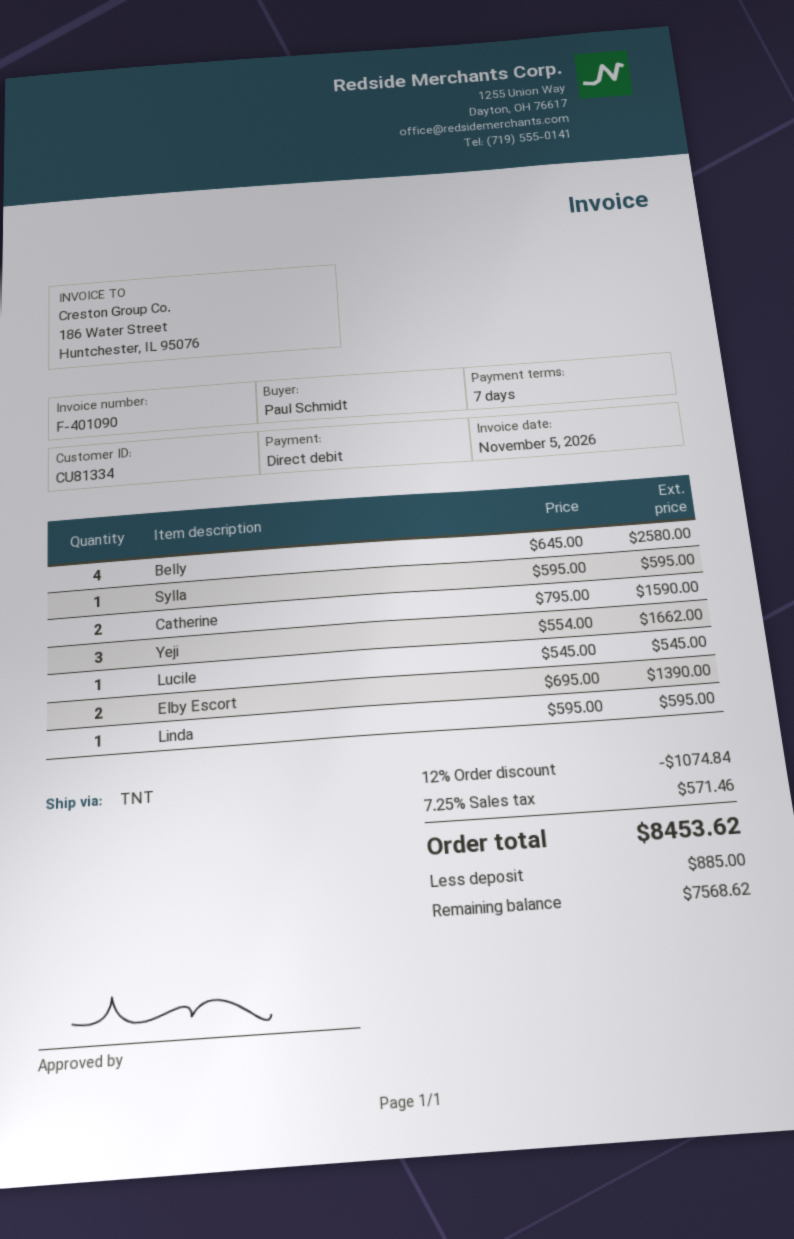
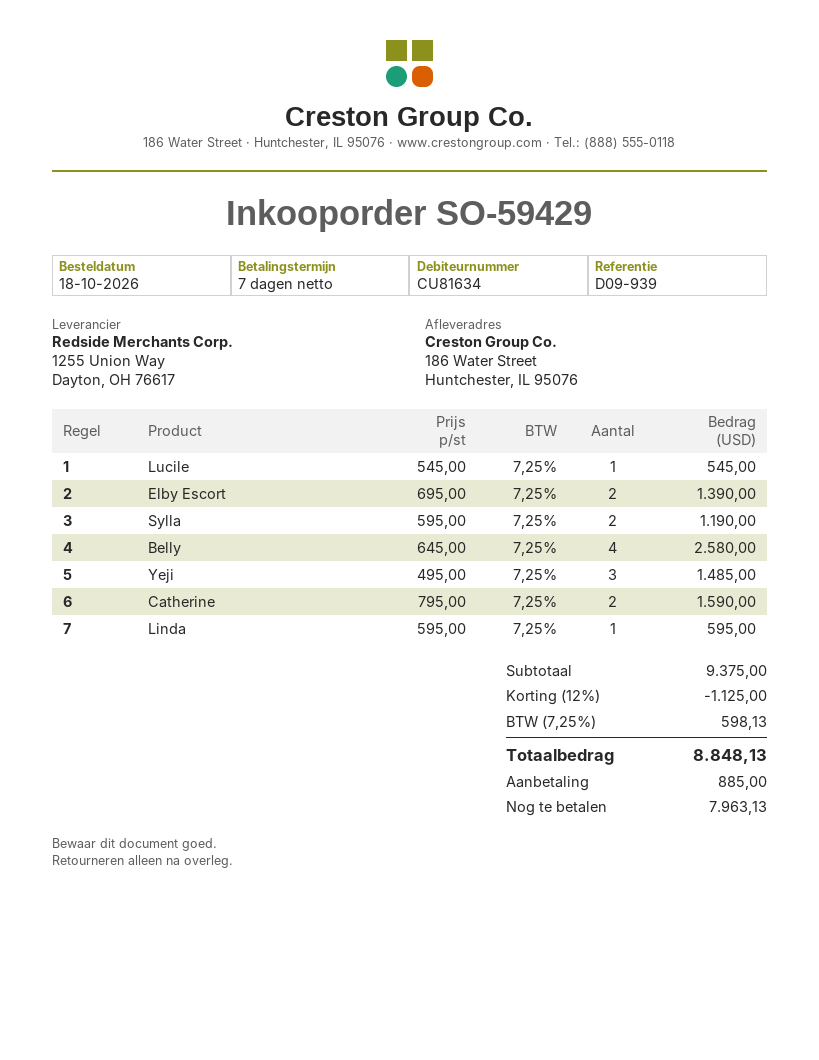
customer number: CU81334 -> CU81634
Sylla: 1 x 595.00 = 595.00 -> 2 x 595.00 = 1190.00
Yeji: 3 x 554.00 = 1662.00 -> 3 x 495.00 = 1485.00
discount: 12% = 1074.84 -> 12% = 1125.00
tax: 7.25% = 571.46 -> 7.25% = 598.13
total: 8453.62 -> 8848.13
balance: 7568.62 -> 7963.13

